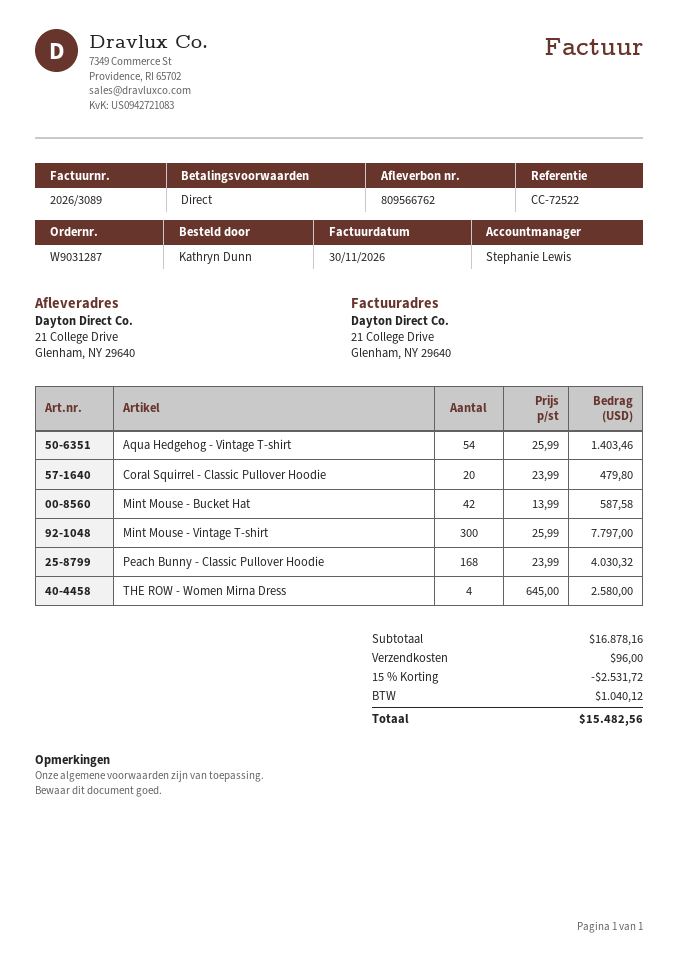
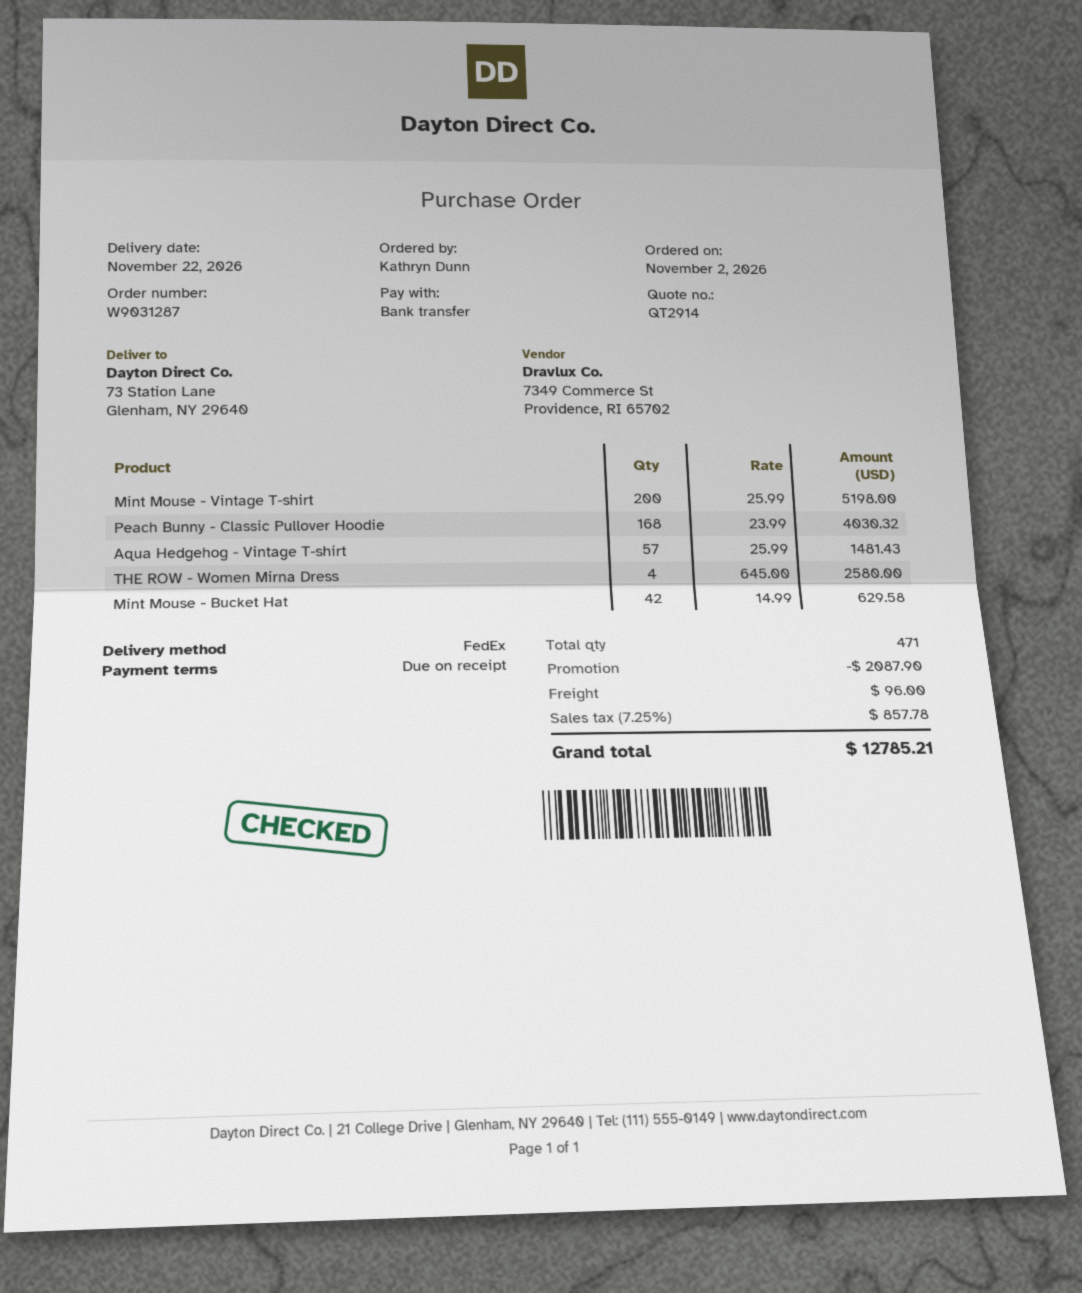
ship to: 21 College Drive, Glenham, NY 29640 -> 73 Station Lane, Glenham, NY 29640
Aqua Hedgehog - Vintage T-shirt: 54 x 25.99 = 1403.46 -> 57 x 25.99 = 1481.43
Coral Squirrel - Classic Pullover Hoodie: 20 x 23.99 = 479.80 -> none
Mint Mouse - Bucket Hat: 42 x 13.99 = 587.58 -> 42 x 14.99 = 629.58
Mint Mouse - Vintage T-shirt: 300 x 25.99 = 7797.00 -> 200 x 25.99 = 5198.00
discount: 2531.72 -> 2087.90
tax: 1040.12 -> 857.78
total: 15482.56 -> 12785.21

